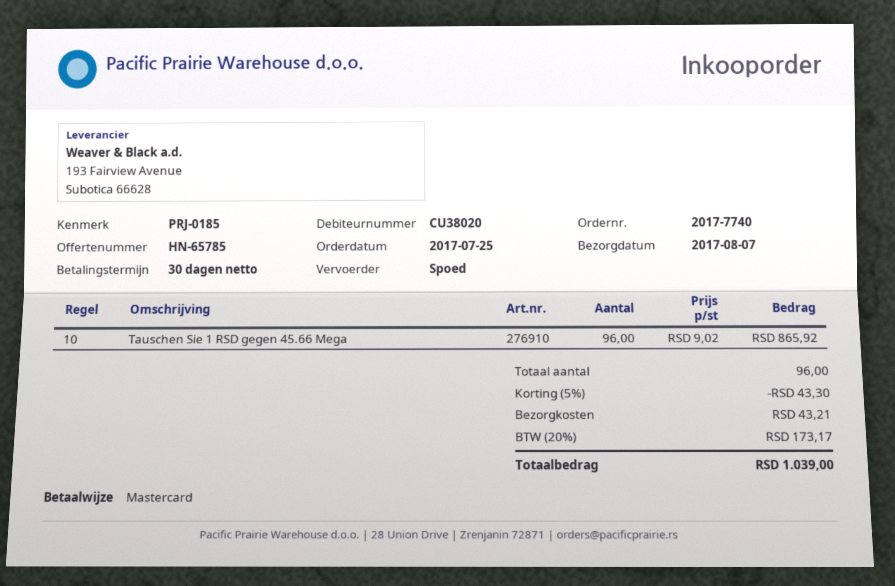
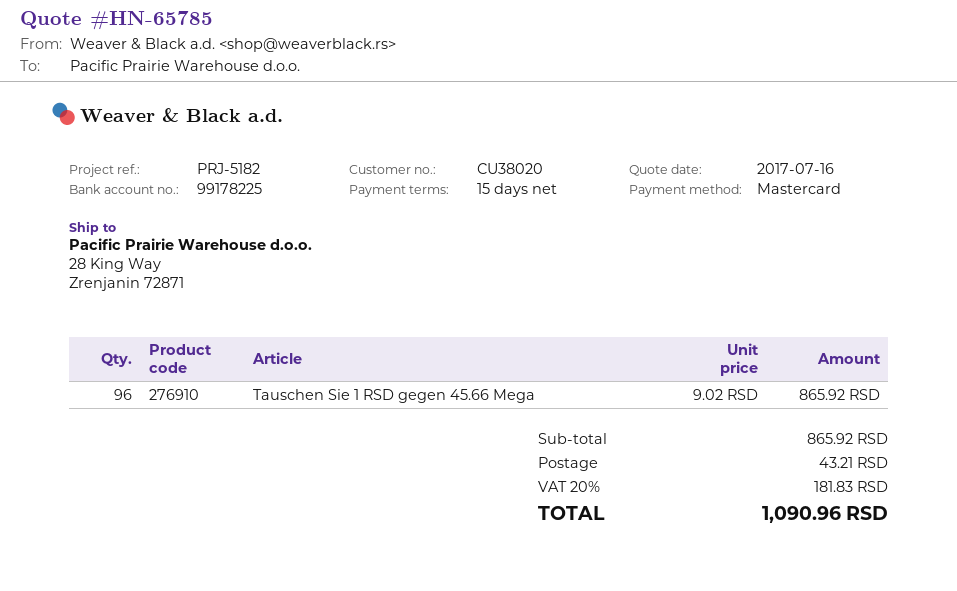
payment terms: 30 days -> 15 days
reference: PRJ-0185 -> PRJ-5182
discount: 5% = 43.30 -> none
tax: 20% = 173.17 -> 20% = 181.83
total: 1039.00 -> 1090.96

